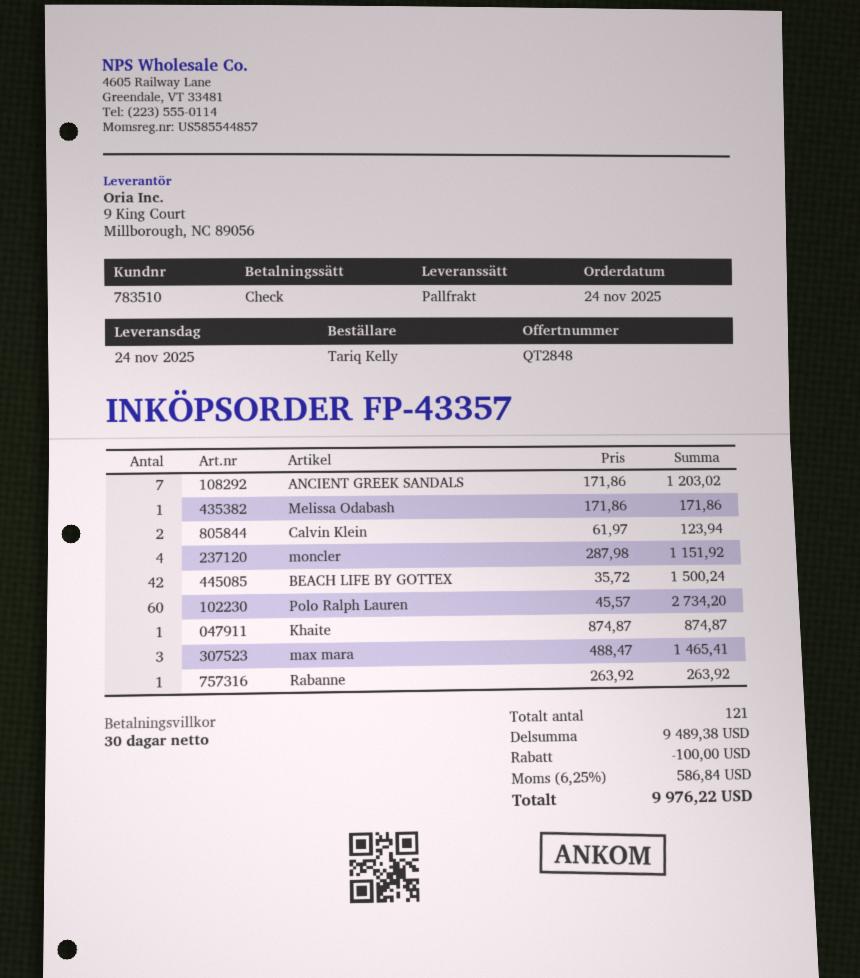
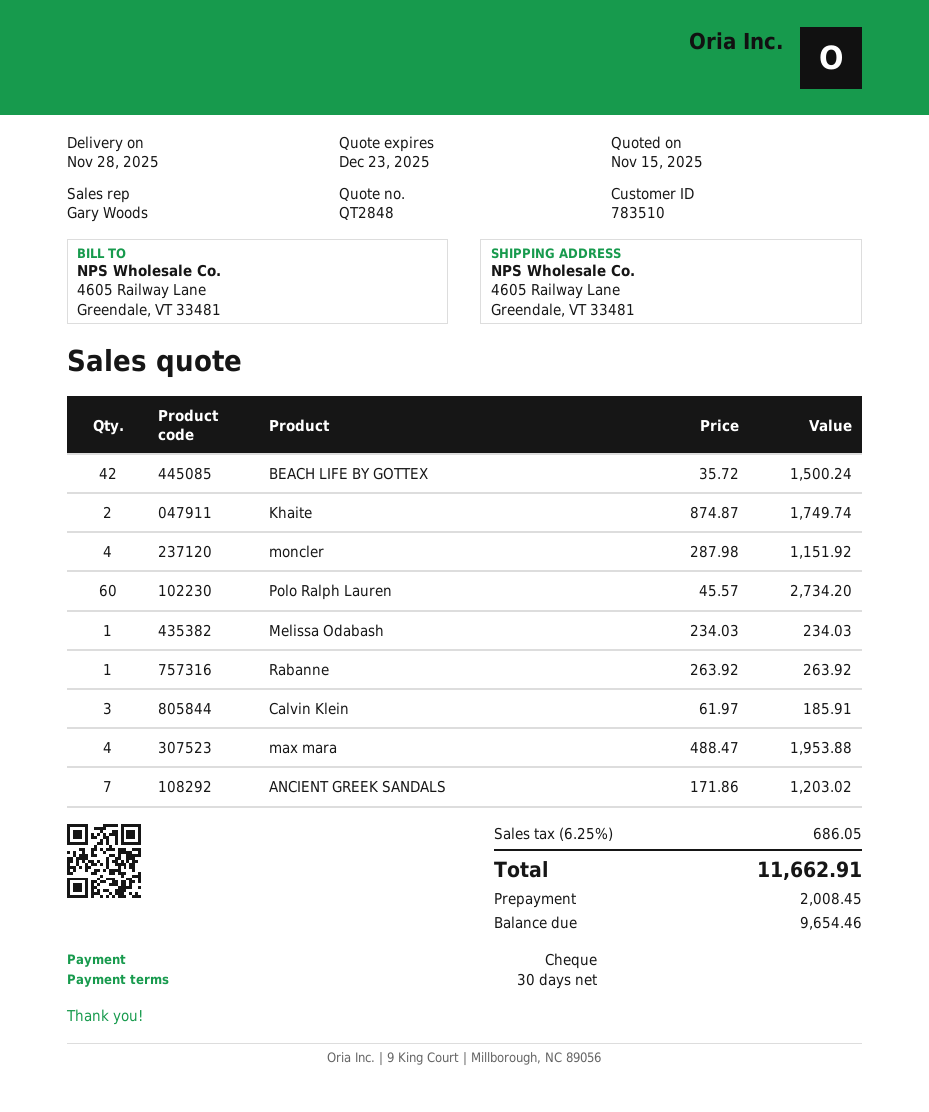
delivery date: 2025-11-24 -> 2025-11-28
Melissa Odabash: 1 x 171.86 = 171.86 -> 1 x 234.03 = 234.03
Calvin Klein: 2 x 61.97 = 123.94 -> 3 x 61.97 = 185.91
Khaite: 1 x 874.87 = 874.87 -> 2 x 874.87 = 1749.74
max mara: 3 x 488.47 = 1465.41 -> 4 x 488.47 = 1953.88
discount: 100.00 -> none
tax: 6.25% = 586.84 -> 6.25% = 686.05
total: 9976.22 -> 11662.91

